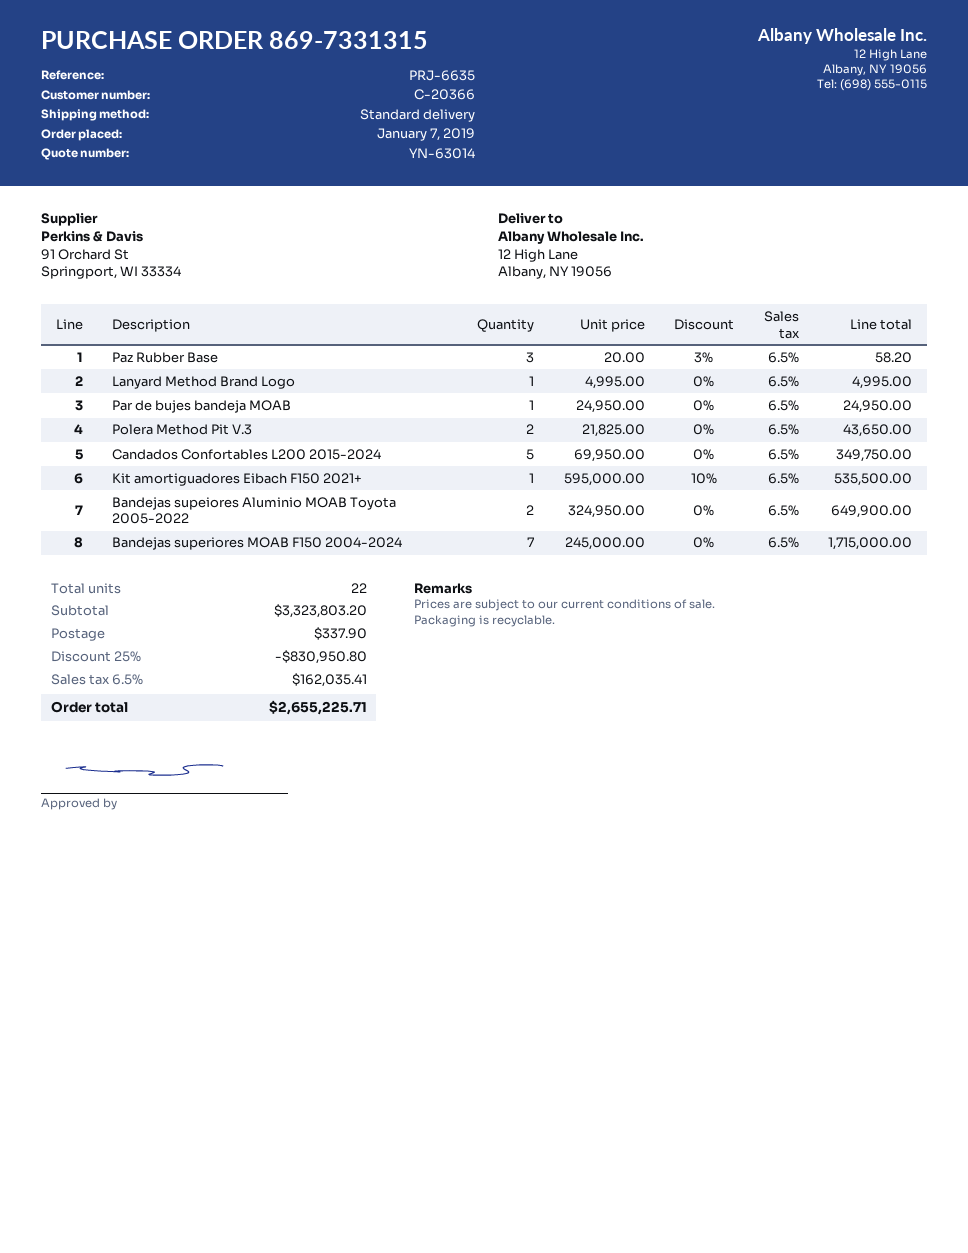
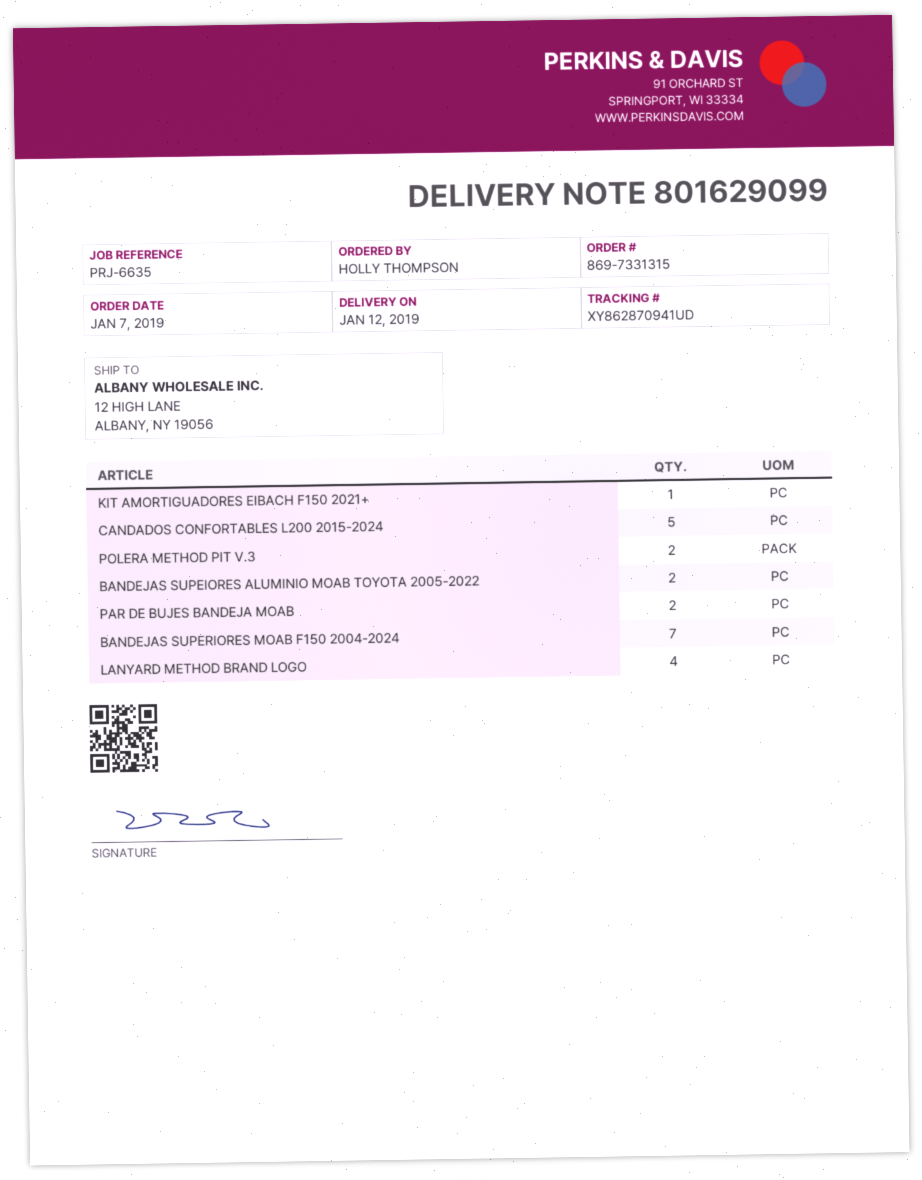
Paz Rubber Base: 3 -> none
Lanyard Method Brand Logo: 1 -> 4
Par de bujes bandeja MOAB: 1 -> 2

